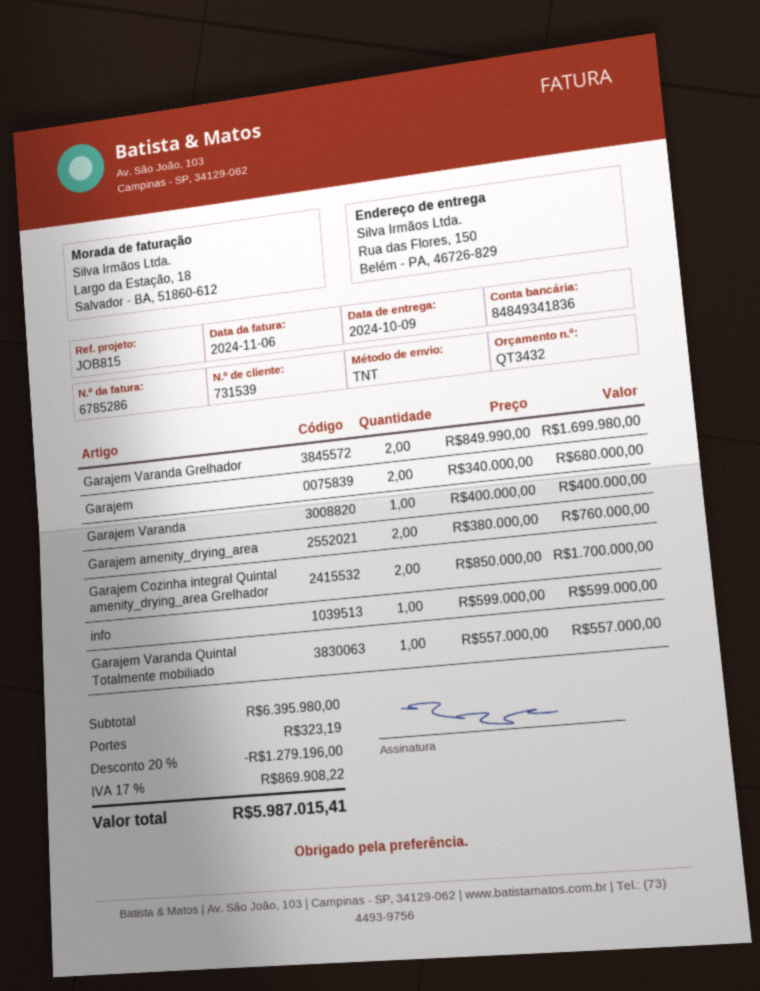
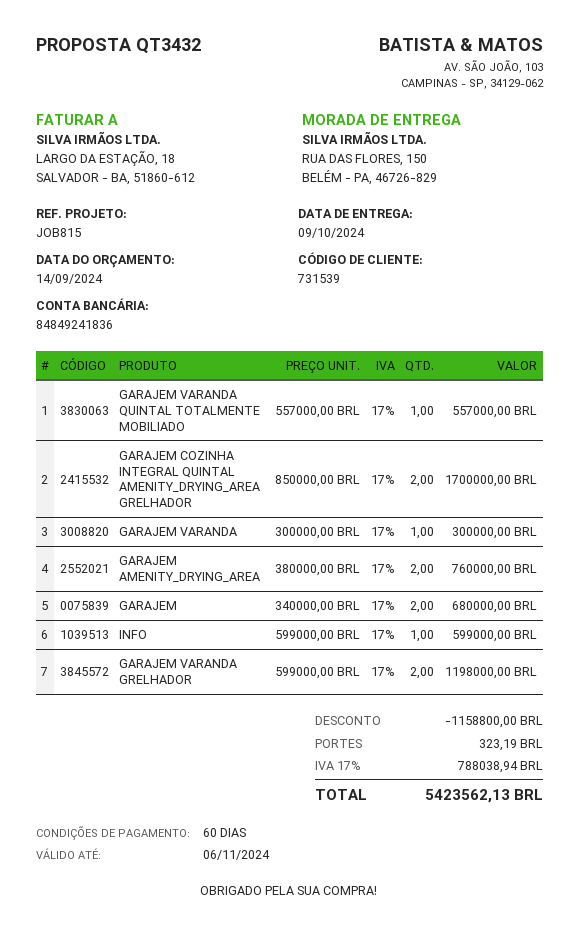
bank account: 84849341836 -> 84849241836
Garajem Varanda Grelhador: 2 x 849990.00 = 1699980.00 -> 2 x 599000.00 = 1198000.00
Garajem Varanda: 1 x 400000.00 = 400000.00 -> 1 x 300000.00 = 300000.00
discount: 1279196.00 -> 1158800.00
tax: 17% = 869908.22 -> 17% = 788038.94
total: 5987015.41 -> 5423562.13

